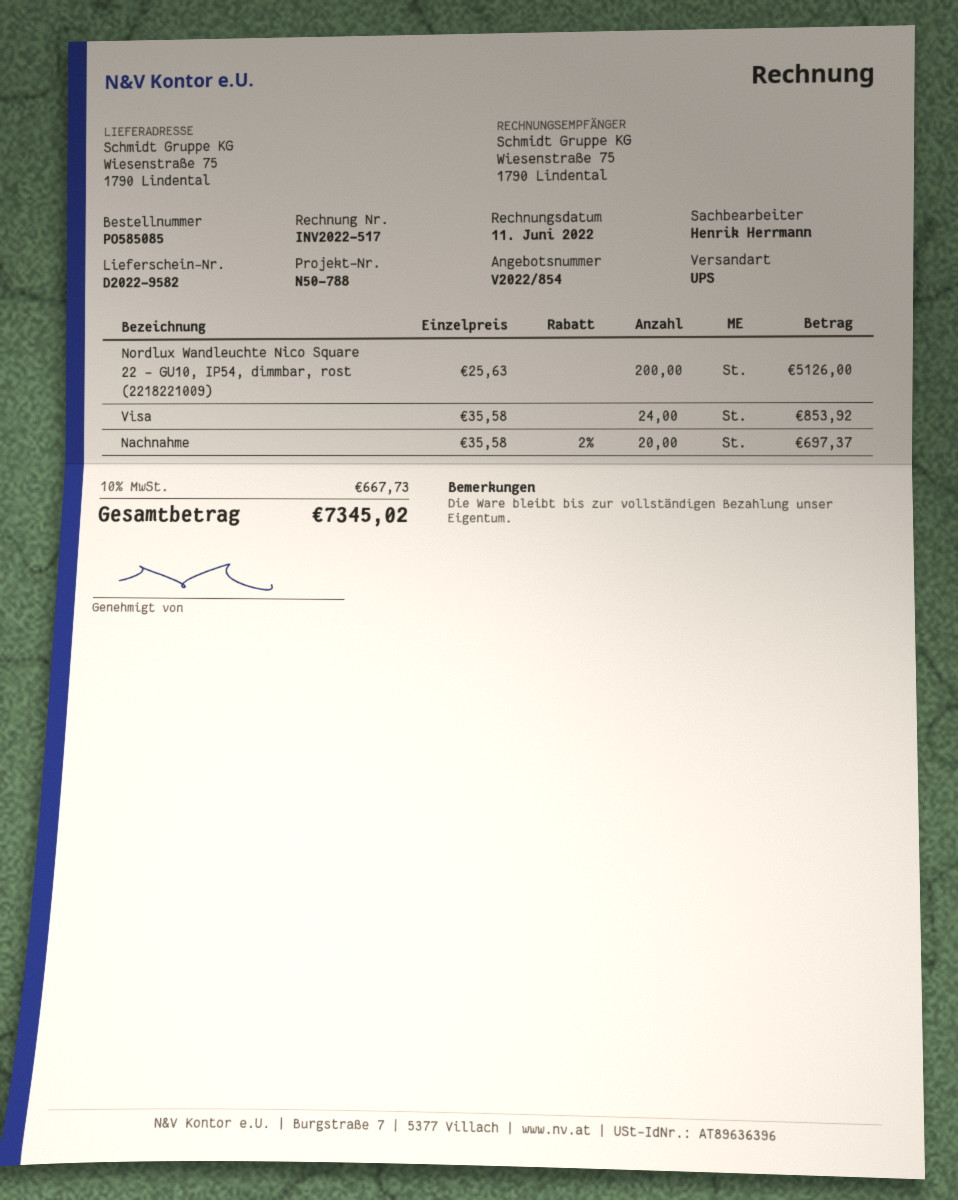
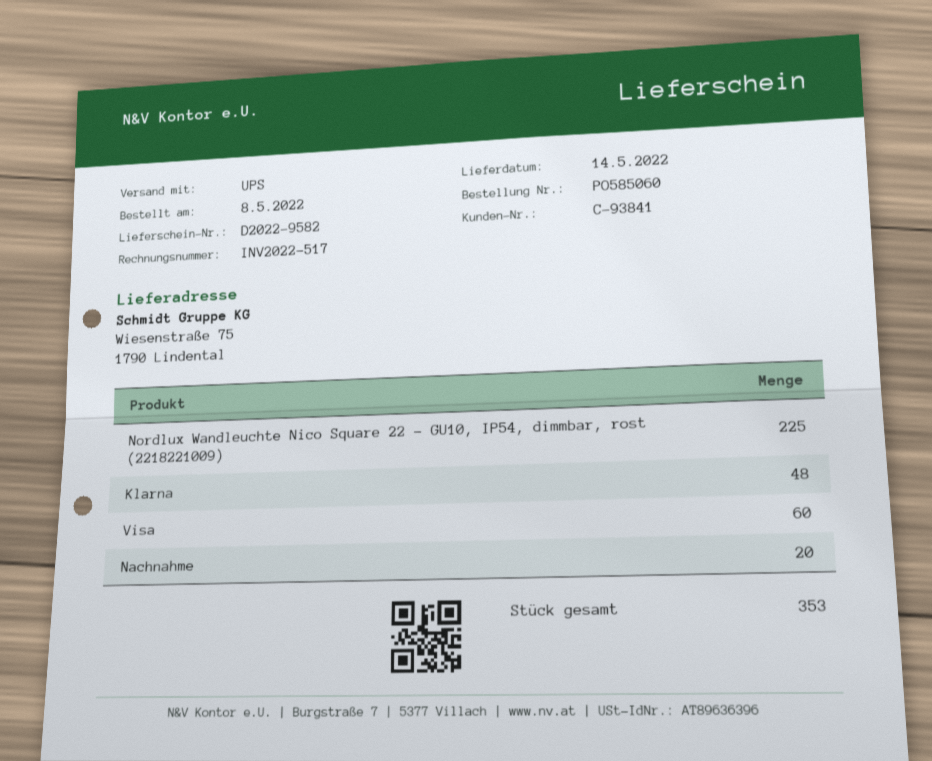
order number: PO585085 -> PO585060
Nordlux Wandleuchte Nico Square 22 – GU10, IP54, dimmbar, rost (2218221009): 200 -> 225
Visa: 24 -> 60
Klarna: none -> 48

